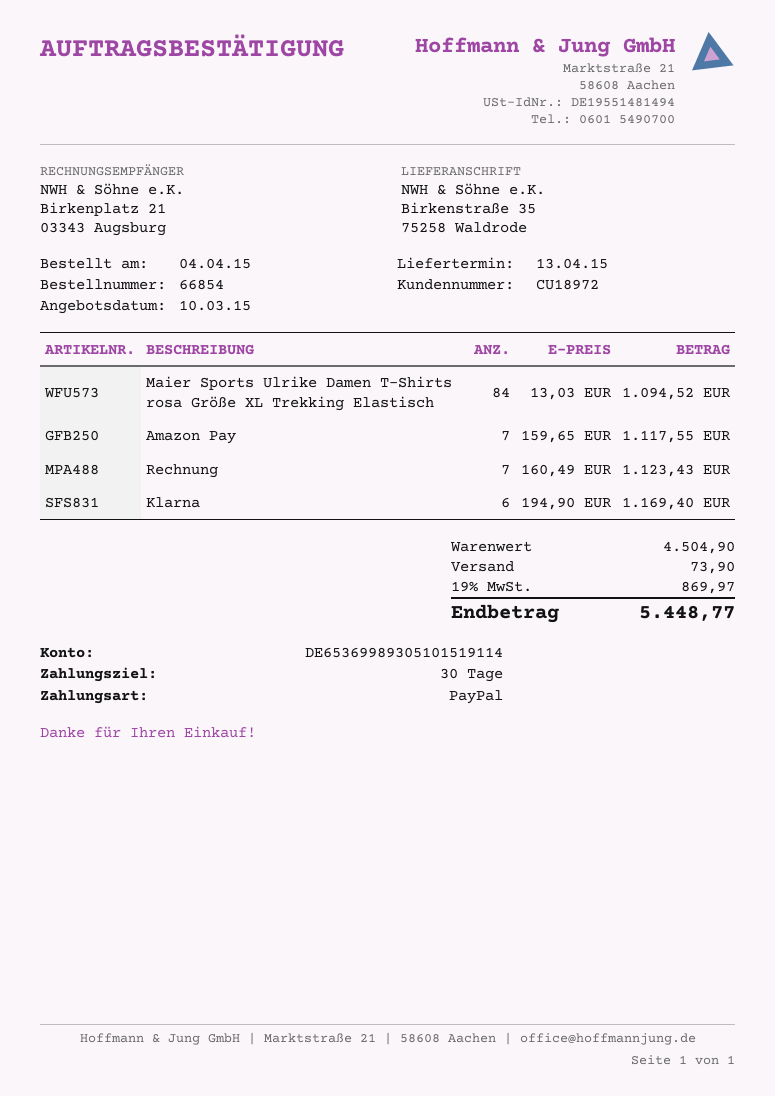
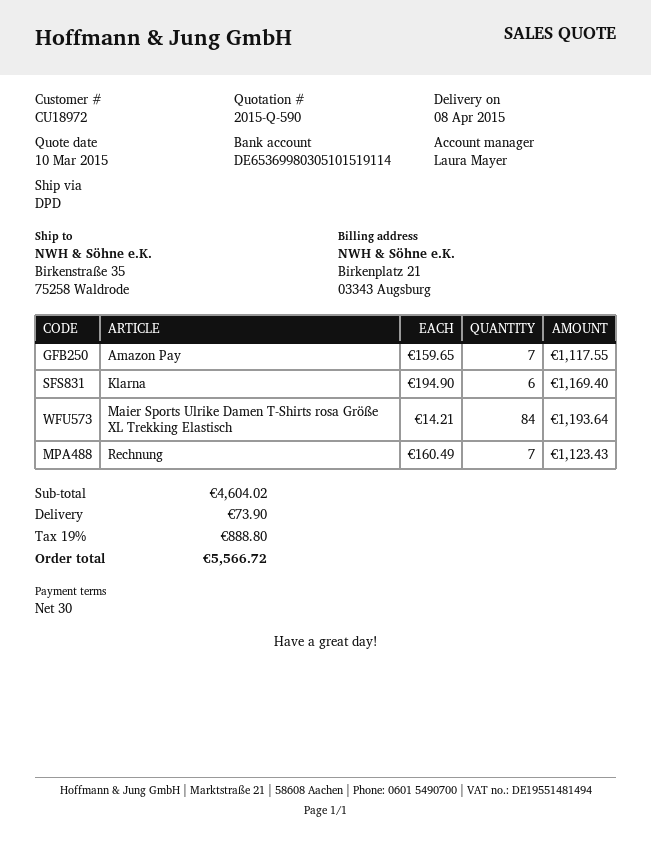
delivery date: 2015-04-13 -> 2015-04-08
bank account: DE65369989305101519114 -> DE65369980305101519114
Maier Sports Ulrike Damen T-Shirts rosa Größe XL Trekking Elastisch: 84 x 13.03 = 1094.52 -> 84 x 14.21 = 1193.64
subtotal: 4504.90 -> 4604.02
tax: 19% = 869.97 -> 19% = 888.80
total: 5448.77 -> 5566.72

